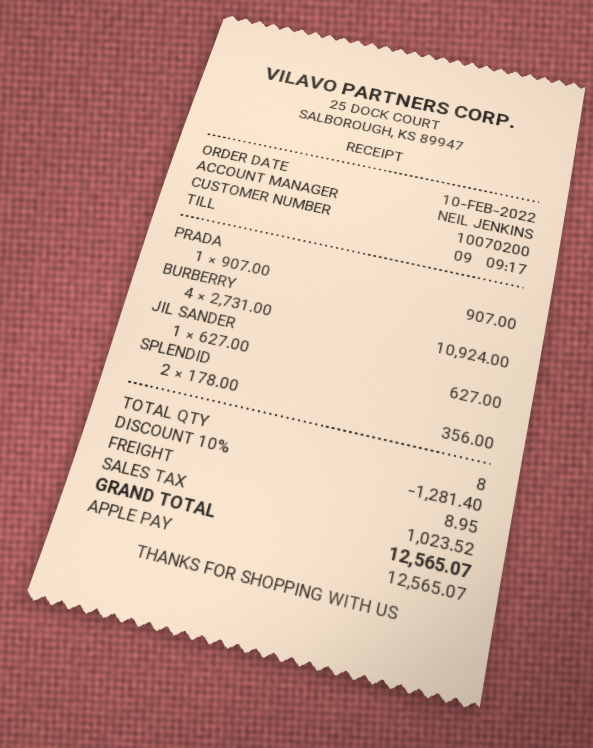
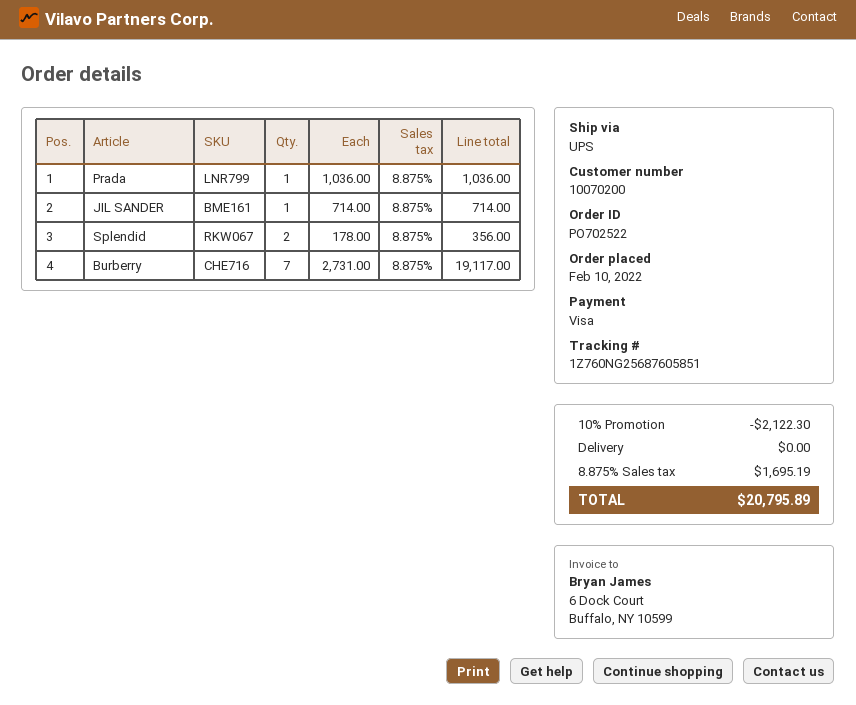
payment method: Apple Pay -> Visa
PRADA: 1 x 907.00 = 907.00 -> 1 x 1036.00 = 1036.00
BURBERRY: 4 x 2731.00 = 10924.00 -> 7 x 2731.00 = 19117.00
JIL SANDER: 1 x 627.00 = 627.00 -> 1 x 714.00 = 714.00
discount: 10% = 1281.40 -> 10% = 2122.30
shipping: 8.95 -> 0.00
tax: 1023.52 -> 1695.19
total: 12565.07 -> 20795.89

